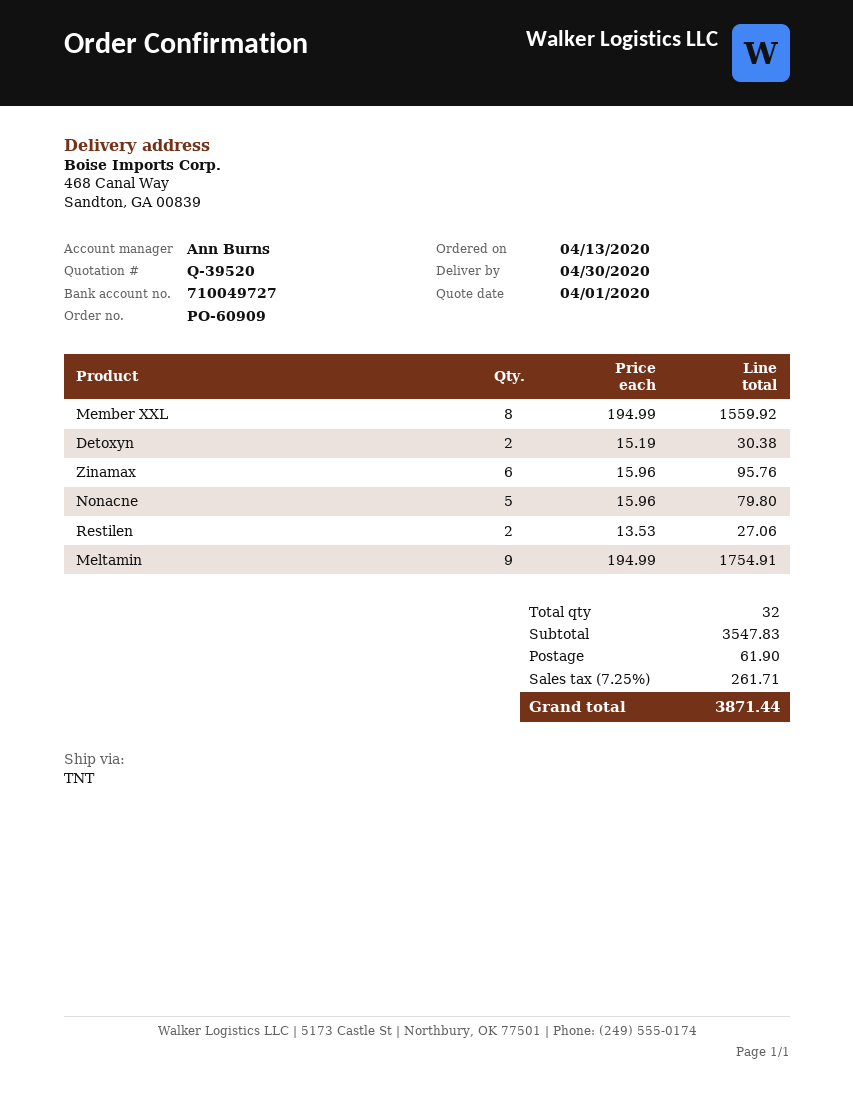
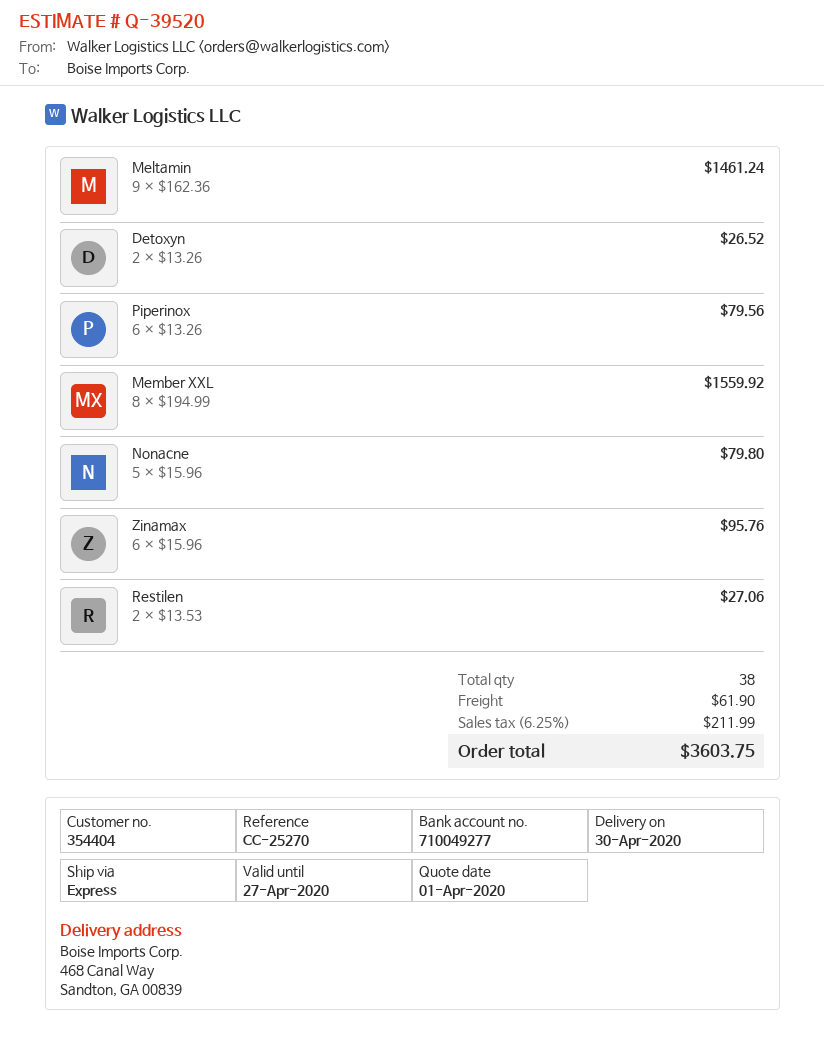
bank account: 710049727 -> 710049277
shipping method: TNT -> express
Detoxyn: 2 x 15.19 = 30.38 -> 2 x 13.26 = 26.52
Meltamin: 9 x 194.99 = 1754.91 -> 9 x 162.36 = 1461.24
Piperinox: none -> 6 x 13.26 = 79.56
total quantity: 32 -> 38
tax: 7.25% = 261.71 -> 6.25% = 211.99
total: 3871.44 -> 3603.75

